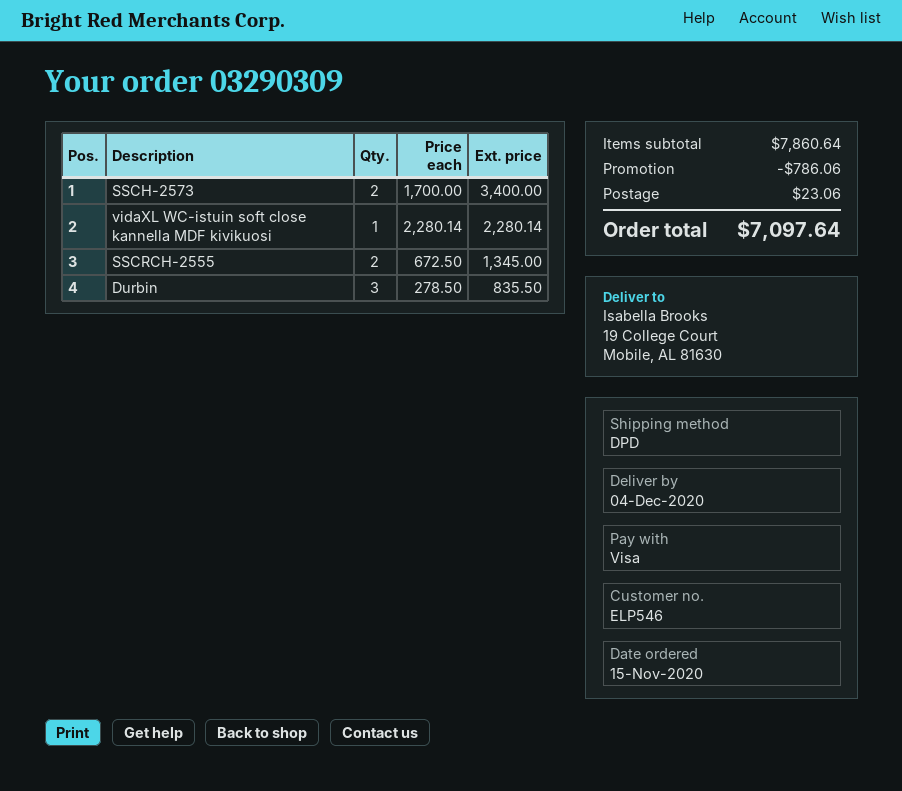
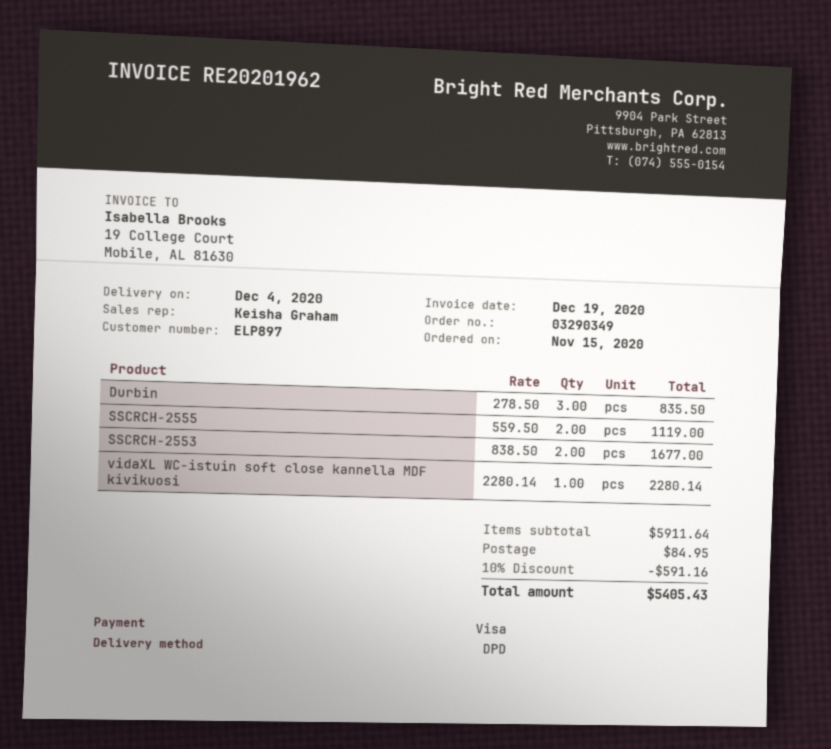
order number: 03290309 -> 03290349
customer number: ELP546 -> ELP897
SSCH-2573: 2 x 1700.00 = 3400.00 -> none
SSCRCH-2555: 2 x 672.50 = 1345.00 -> 2 x 559.50 = 1119.00
SSCRCH-2553: none -> 2 x 838.50 = 1677.00
subtotal: 7860.64 -> 5911.64
discount: 786.06 -> 591.16
shipping: 23.06 -> 84.95
total: 7097.64 -> 5405.43

